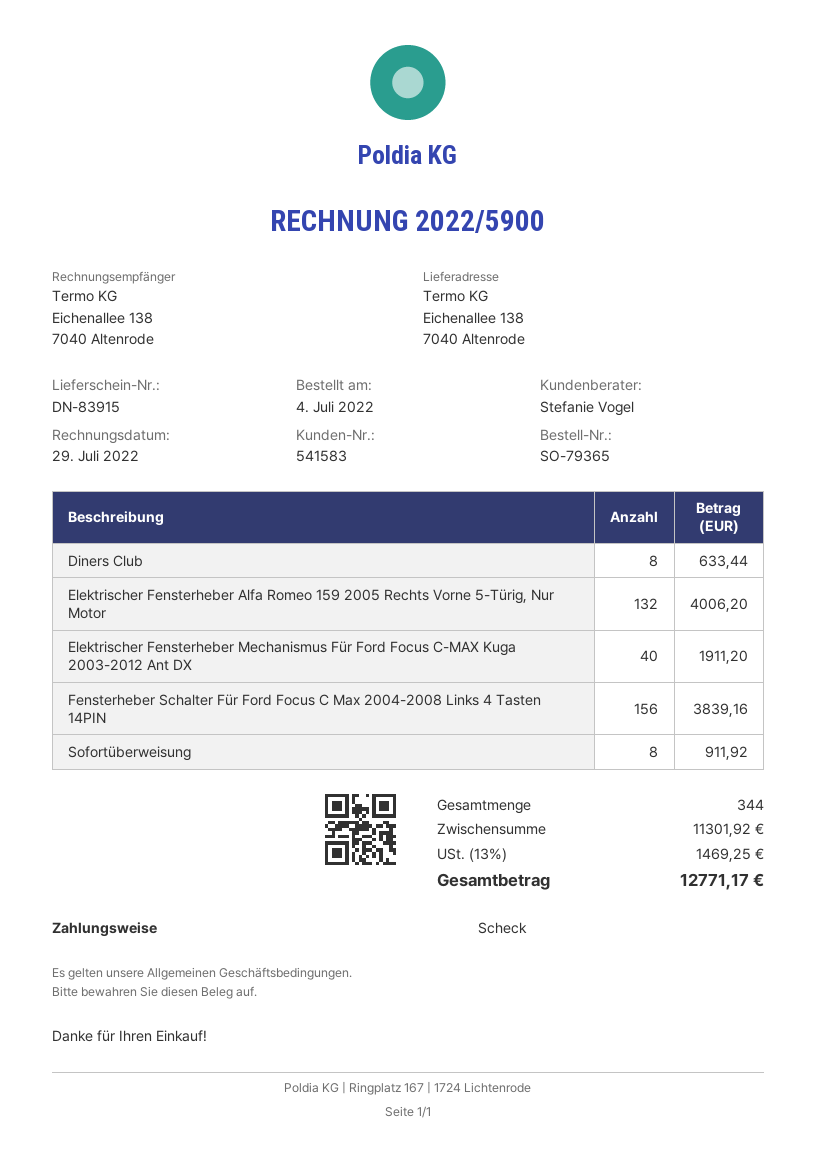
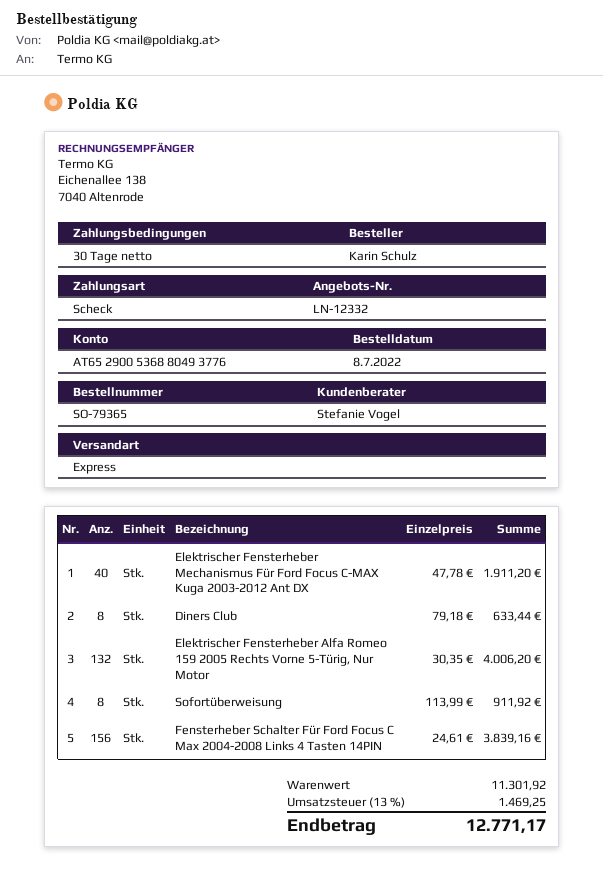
order date: 2022-07-04 -> 2022-07-08

